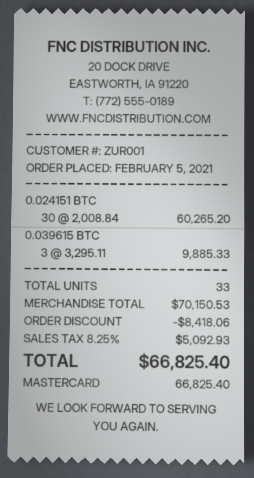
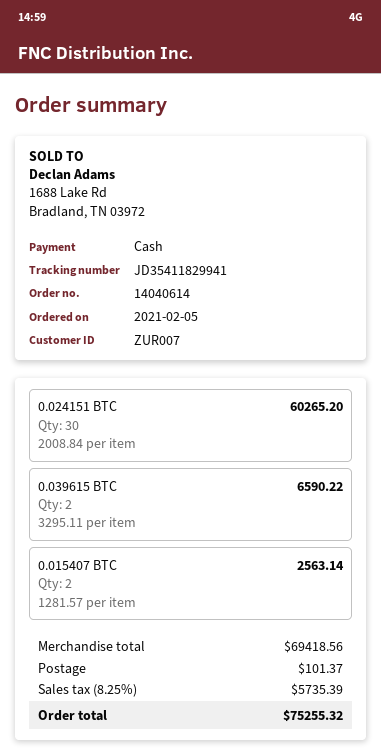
customer number: ZUR001 -> ZUR007
payment method: Mastercard -> cash
0.039615 BTC: 3 x 3295.11 = 9885.33 -> 2 x 3295.11 = 6590.22
0.015407 BTC: none -> 2 x 1281.57 = 2563.14
subtotal: 70150.53 -> 69418.56
discount: 8418.06 -> none
shipping: none -> 101.37
tax: 8.25% = 5092.93 -> 8.25% = 5735.39
total: 66825.40 -> 75255.32

